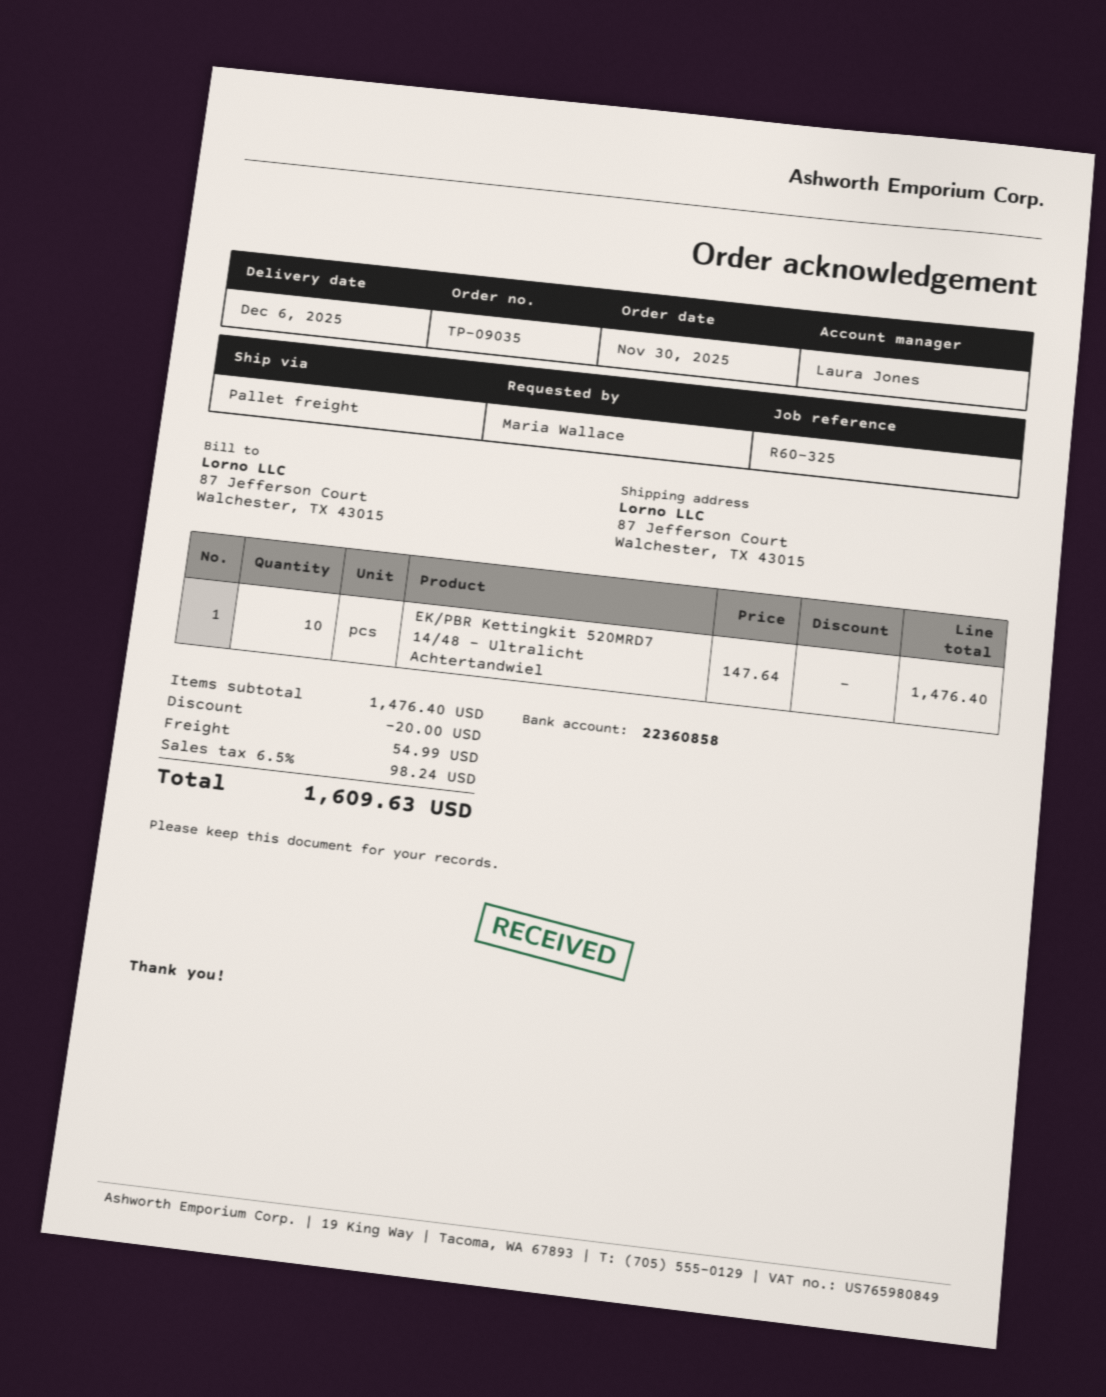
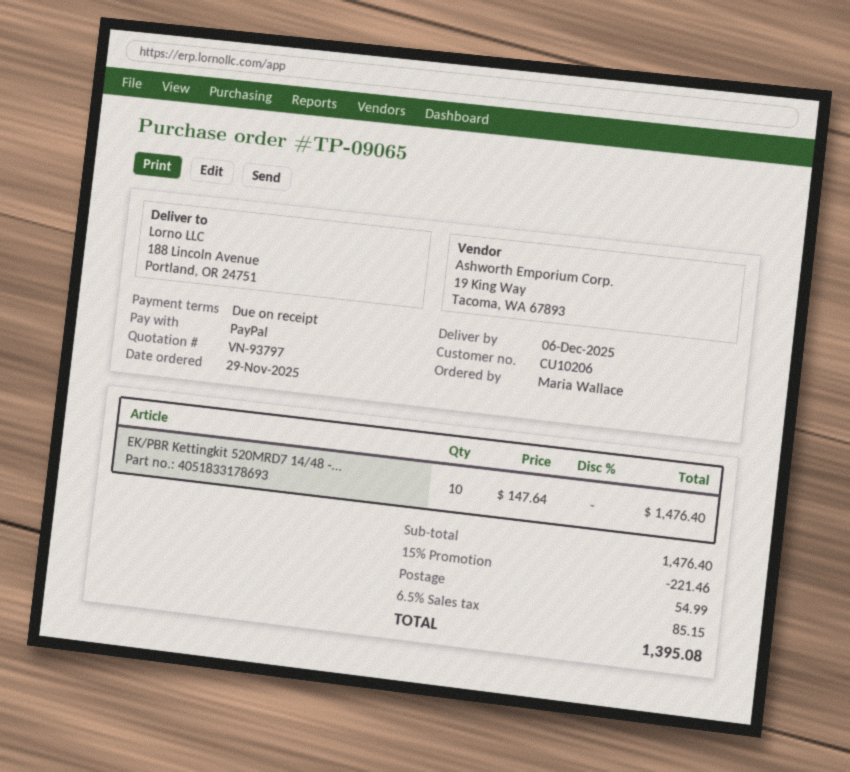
order number: TP-09035 -> TP-09065
order date: 2025-11-30 -> 2025-11-29
ship to: 87 Jefferson Court, Walchester, TX 43015 -> 188 Lincoln Avenue, Portland, OR 24751
discount: 20.00 -> 221.46
tax: 6.5% = 98.24 -> 6.5% = 85.15
total: 1609.63 -> 1395.08

